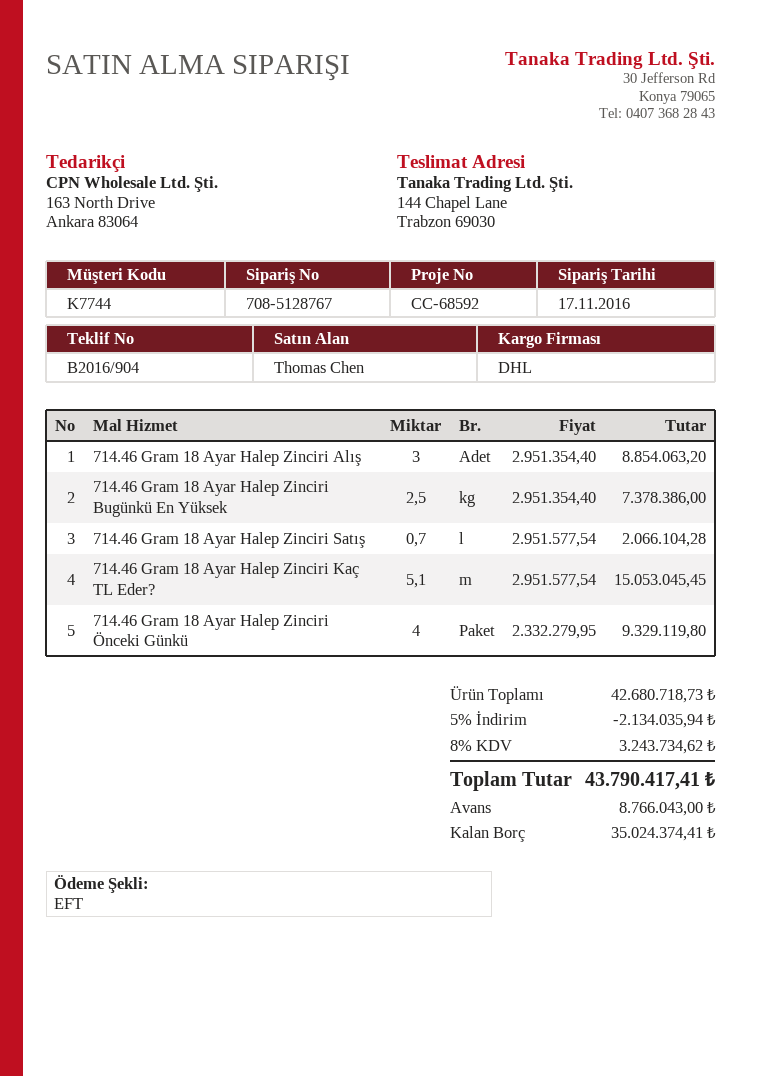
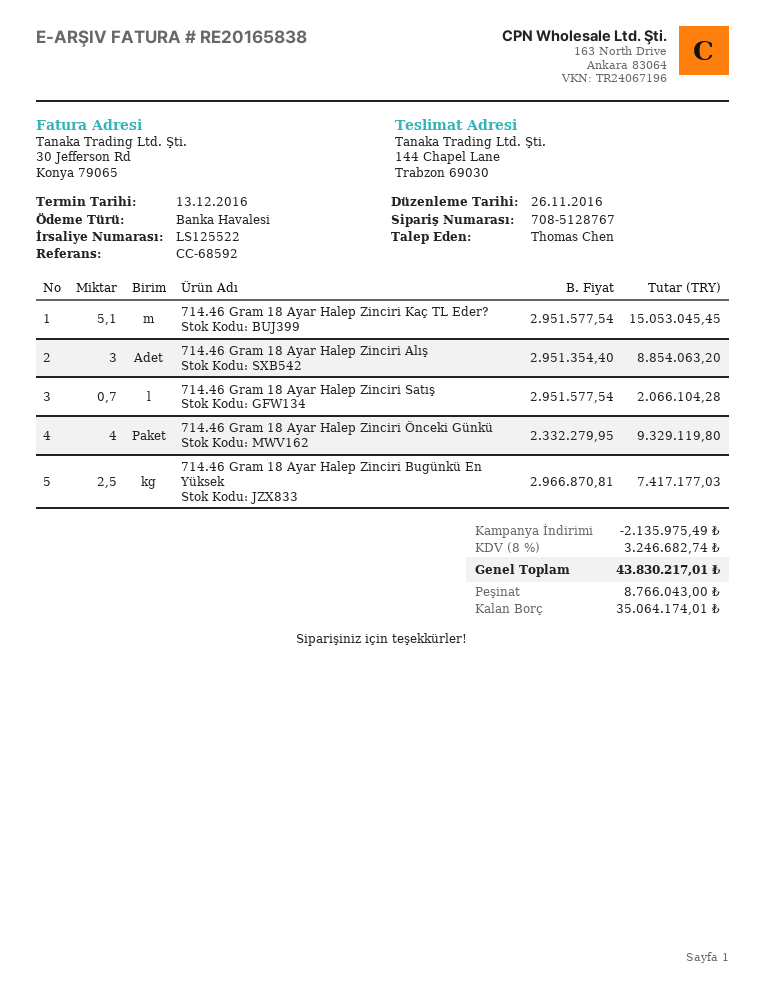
714.46 Gram 18 Ayar Halep Zinciri Bugünkü En Yüksek: 2.5 x 2951354.40 = 7378386.00 -> 2.5 x 2966870.81 = 7417177.03
discount: 2134035.94 -> 2135975.49
tax: 8% = 3243734.62 -> 8% = 3246682.74
total: 43790417.41 -> 43830217.01
balance: 35024374.41 -> 35064174.01

